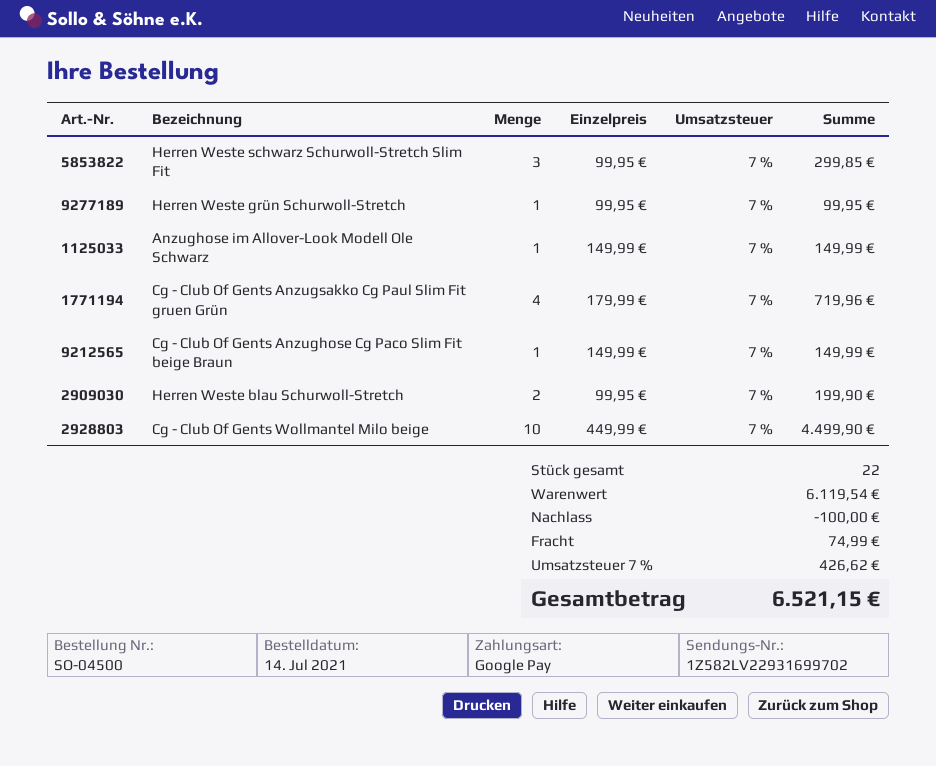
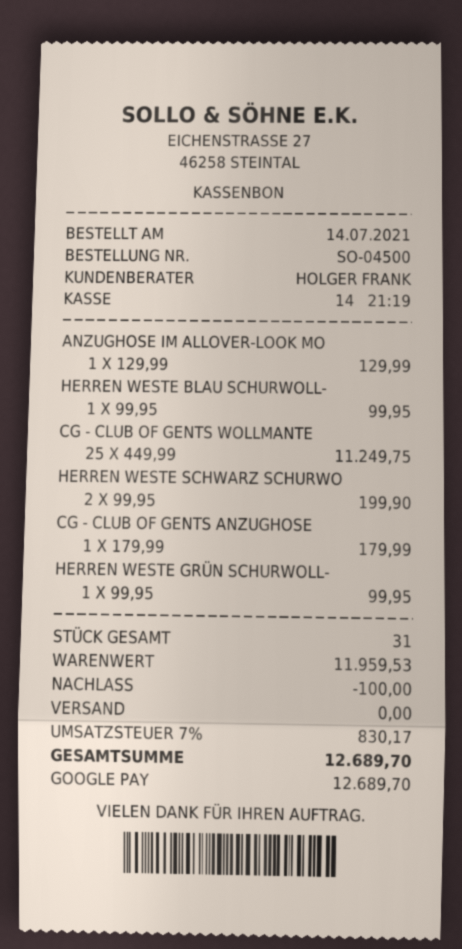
Herren Weste schwarz Schurwoll-Stretch Slim Fit: 3 x 99.95 = 299.85 -> 2 x 99.95 = 199.90
Anzughose im Allover-Look Modell Ole Schwarz: 1 x 149.99 = 149.99 -> 1 x 129.99 = 129.99
Cg - Club Of Gents Anzugsakko Cg Paul Slim Fit gruen Grün: 4 x 179.99 = 719.96 -> none
Cg - Club Of Gents Anzughose Cg Paco Slim Fit beige Braun: 1 x 149.99 = 149.99 -> 1 x 179.99 = 179.99
Herren Weste blau Schurwoll-Stretch: 2 x 99.95 = 199.90 -> 1 x 99.95 = 99.95
Cg - Club Of Gents Wollmantel Milo beige: 10 x 449.99 = 4499.90 -> 25 x 449.99 = 11249.75
total quantity: 22 -> 31
subtotal: 6119.54 -> 11959.53
shipping: 74.99 -> 0.00
tax: 7% = 426.62 -> 7% = 830.17
total: 6521.15 -> 12689.70

